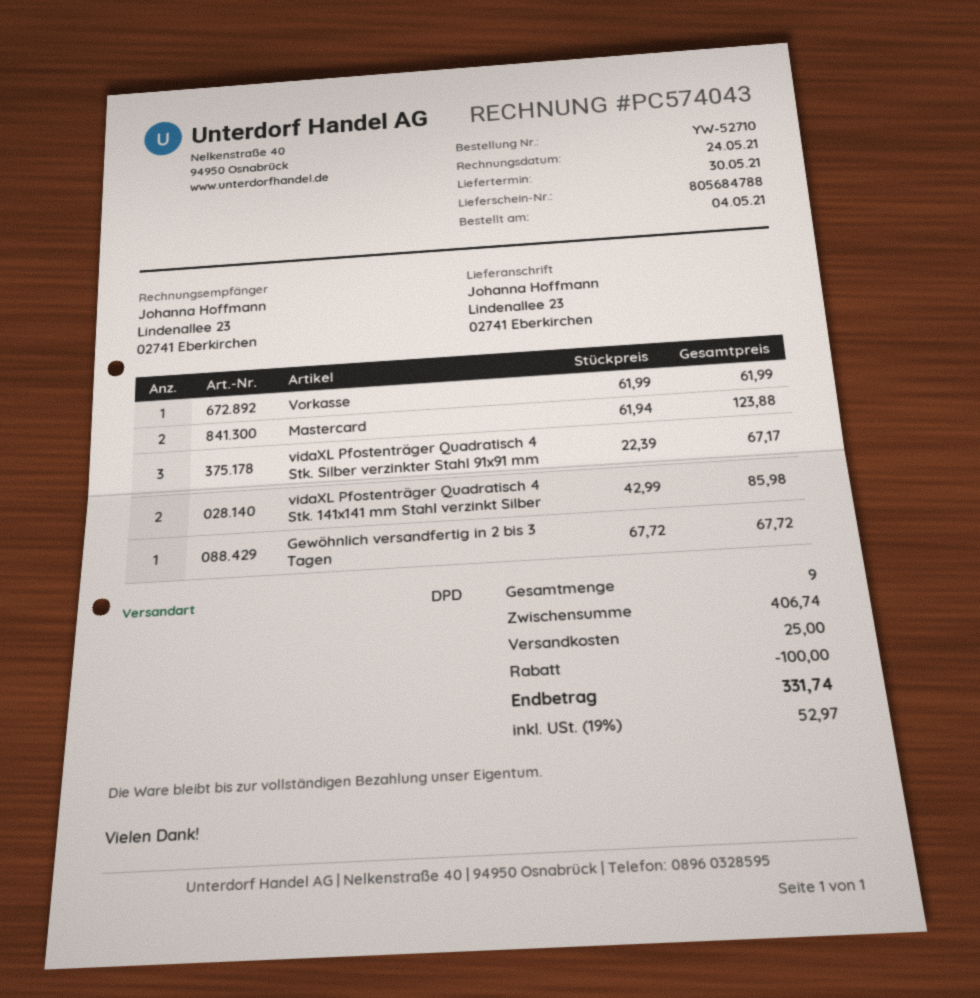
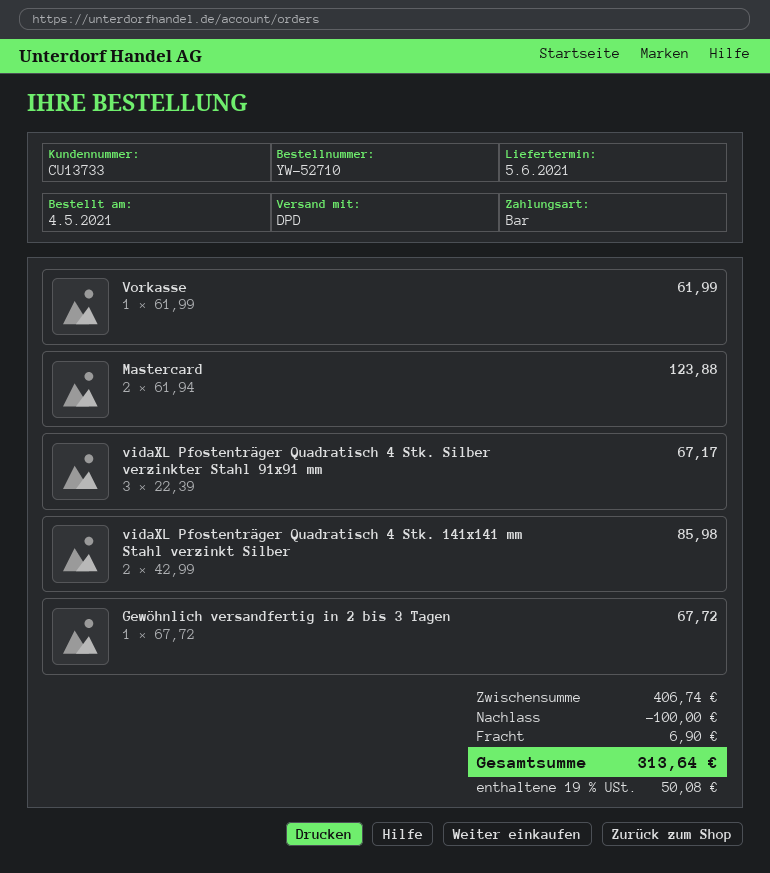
delivery date: 2021-05-30 -> 2021-06-05
shipping: 25.00 -> 6.90
tax: 19% = 52.97 -> 19% = 50.08
total: 331.74 -> 313.64

